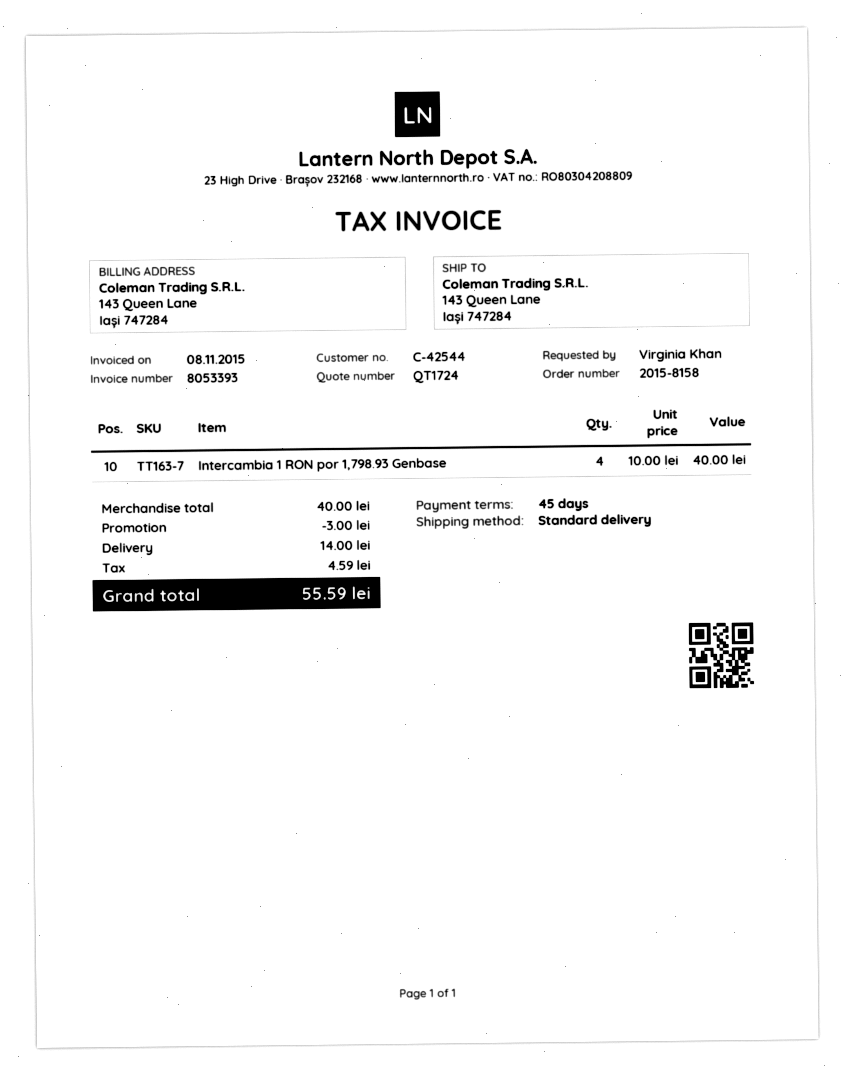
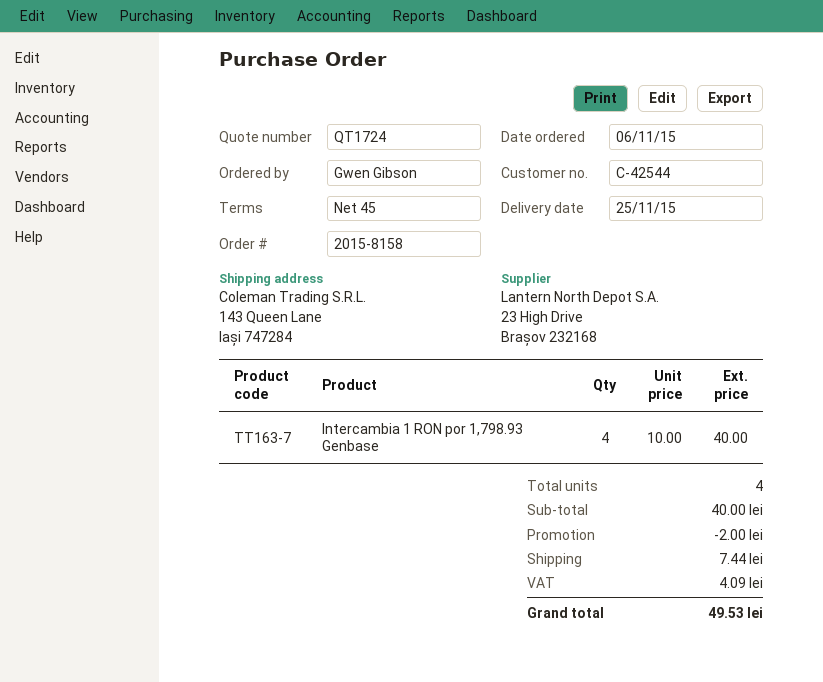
ordered by: Virginia Khan -> Gwen Gibson
discount: 3.00 -> 2.00
shipping: 14.00 -> 7.44
tax: 4.59 -> 4.09
total: 55.59 -> 49.53

